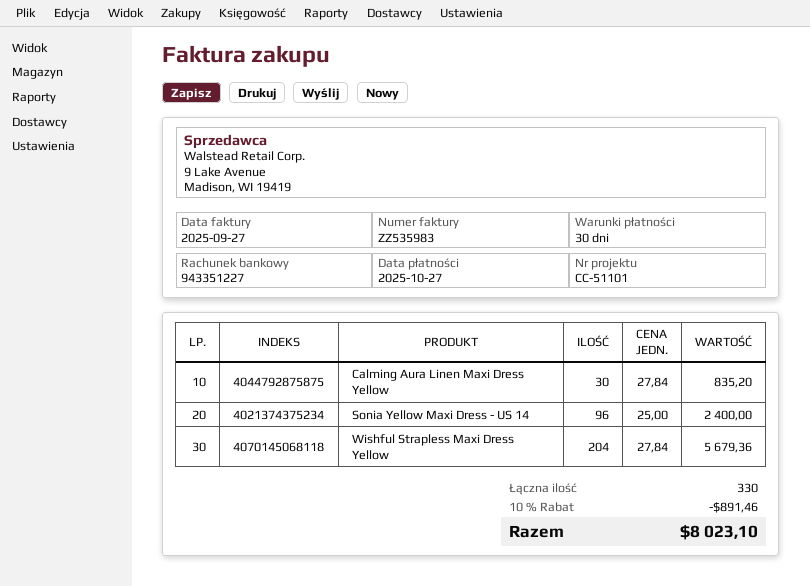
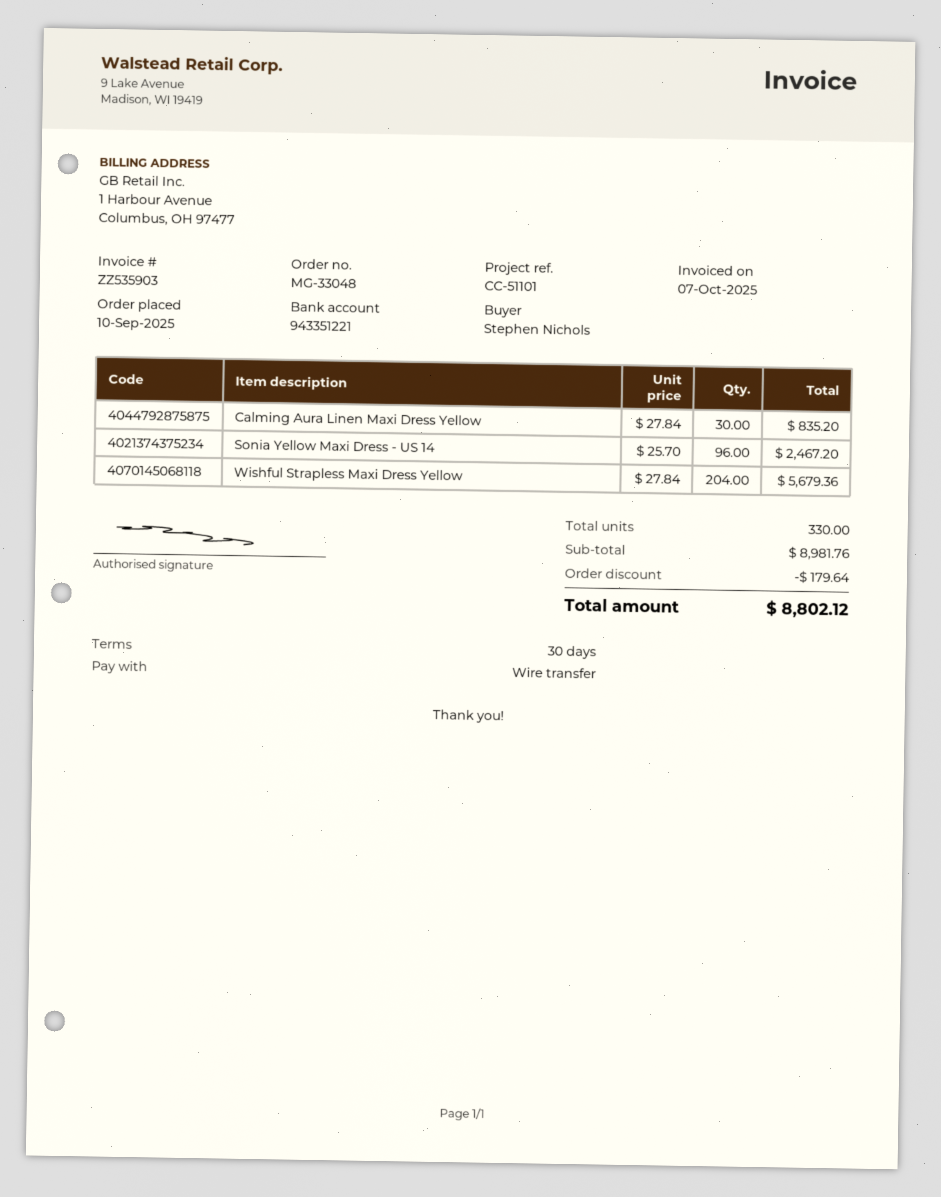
invoice number: ZZ535983 -> ZZ535903
invoice date: 2025-09-27 -> 2025-10-07
bank account: 943351227 -> 943351221
Sonia Yellow Maxi Dress - US 14: 96 x 25.00 = 2400.00 -> 96 x 25.70 = 2467.20
discount: 891.46 -> 179.64
total: 8023.10 -> 8802.12

